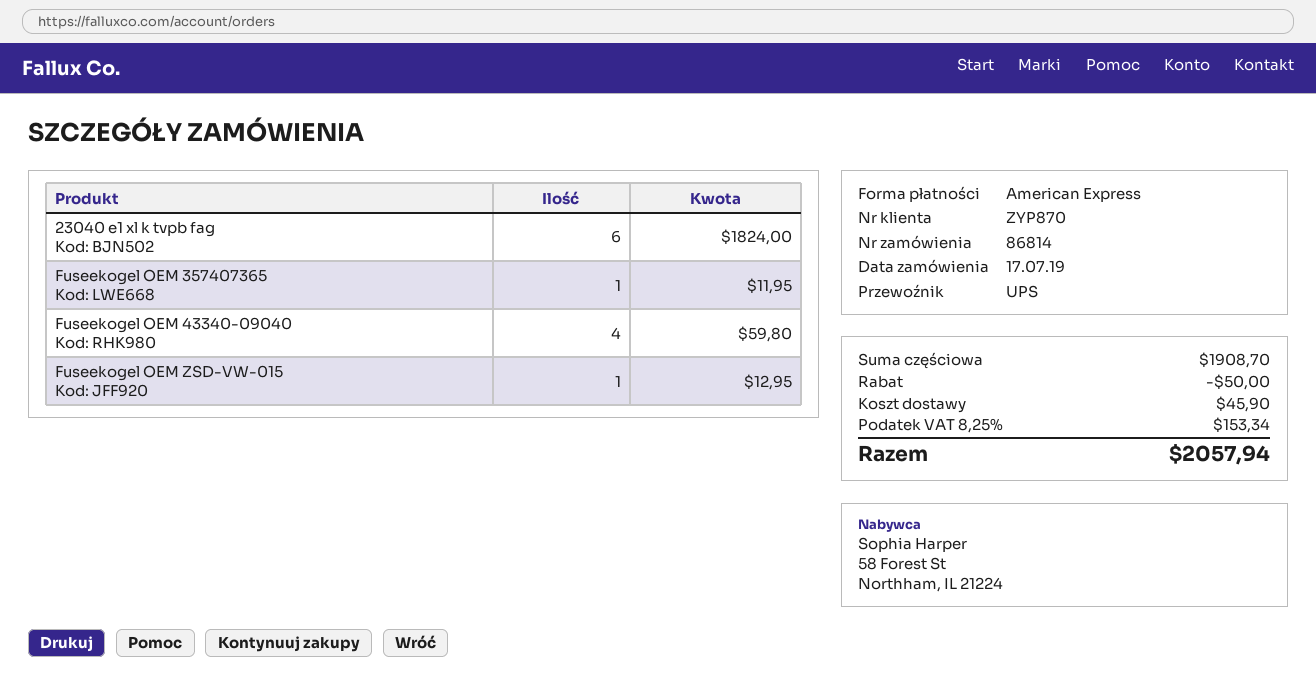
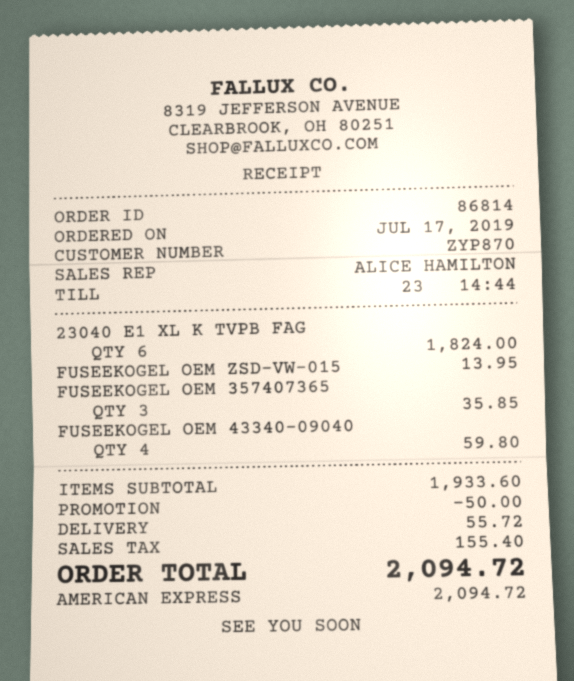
Fuseekogel OEM 357407365: 1 for 11.95 -> 3 for 35.85
Fuseekogel OEM ZSD-VW-015: 1 for 12.95 -> 1 for 13.95
subtotal: 1908.70 -> 1933.60
shipping: 45.90 -> 55.72
tax: 153.34 -> 155.40
total: 2057.94 -> 2094.72

